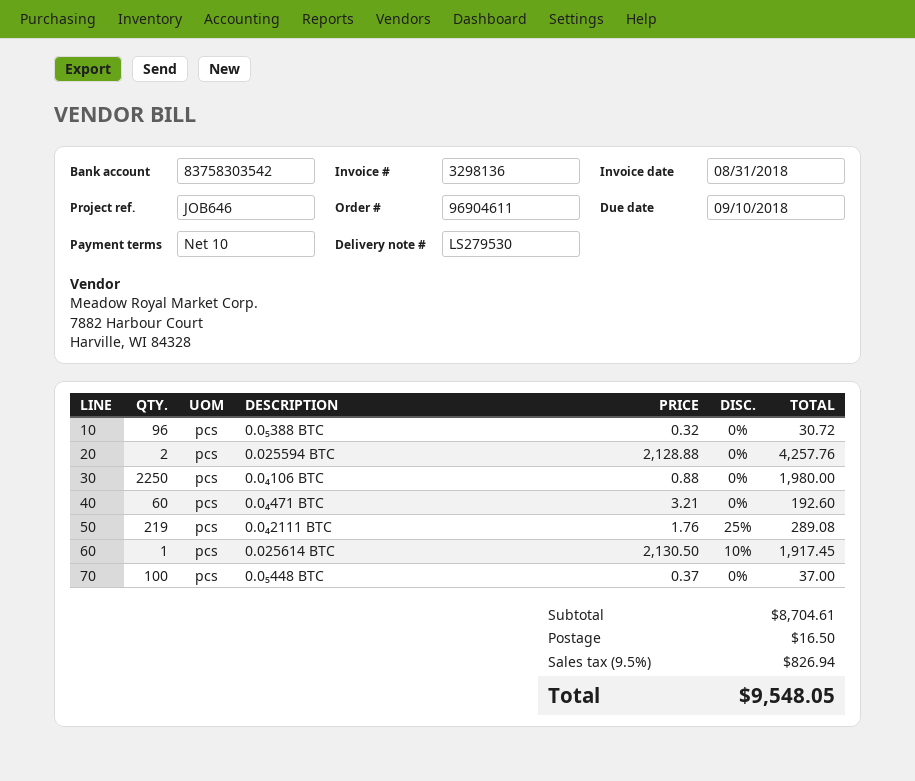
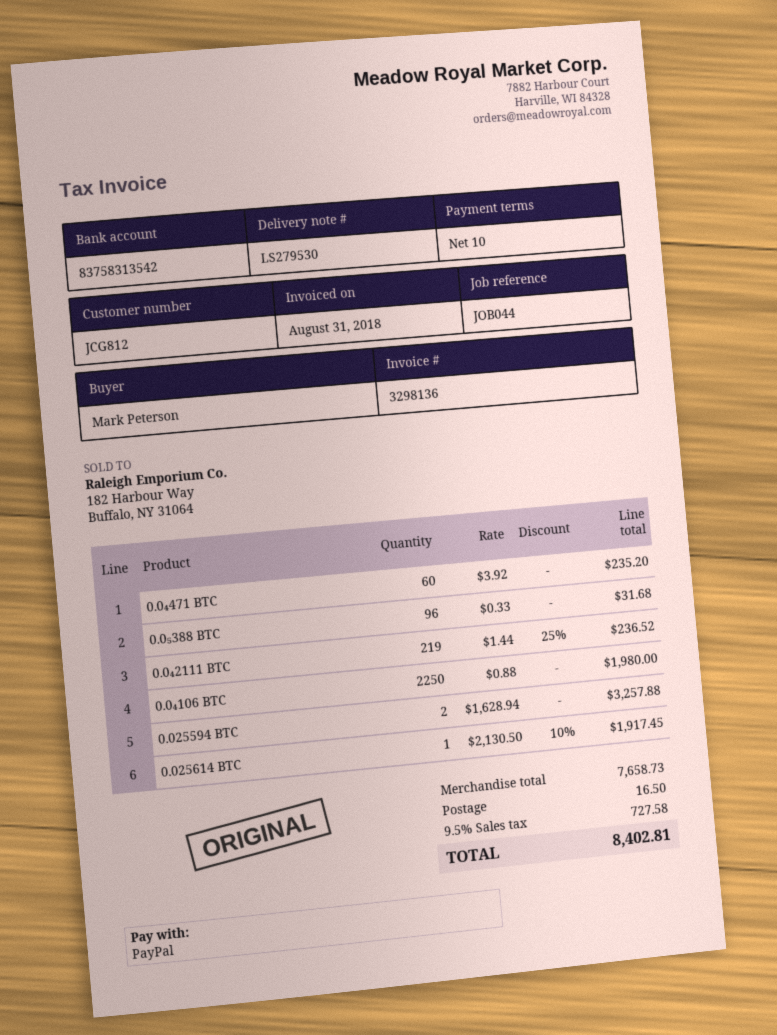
reference: JOB646 -> JOB044
bank account: 83758303542 -> 83758313542
0.0₅388 BTC: 96 x 0.32 = 30.72 -> 96 x 0.33 = 31.68
0.025594 BTC: 2 x 2128.88 = 4257.76 -> 2 x 1628.94 = 3257.88
0.0₄471 BTC: 60 x 3.21 = 192.60 -> 60 x 3.92 = 235.20
0.0₄2111 BTC: 219 x 1.76 - 25% = 289.08 -> 219 x 1.44 - 25% = 236.52
0.0₅448 BTC: 100 x 0.37 = 37.00 -> none
subtotal: 8704.61 -> 7658.73
tax: 9.5% = 826.94 -> 9.5% = 727.58
total: 9548.05 -> 8402.81

